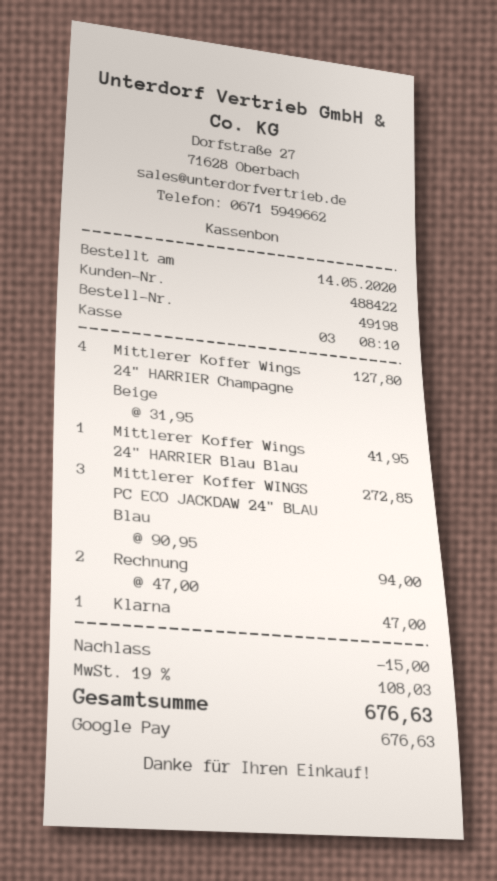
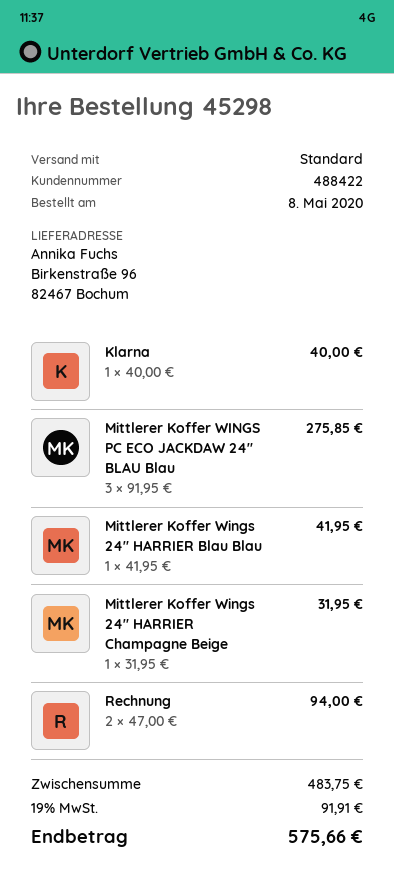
order number: 49198 -> 45298
order date: 2020-05-14 -> 2020-05-08
Mittlerer Koffer Wings 24" HARRIER Champagne Beige: 4 x 31.95 = 127.80 -> 1 x 31.95 = 31.95
Mittlerer Koffer WINGS PC ECO JACKDAW 24" BLAU Blau: 3 x 90.95 = 272.85 -> 3 x 91.95 = 275.85
Klarna: 1 x 47.00 = 47.00 -> 1 x 40.00 = 40.00
discount: 15.00 -> none
tax: 19% = 108.03 -> 19% = 91.91
total: 676.63 -> 575.66

